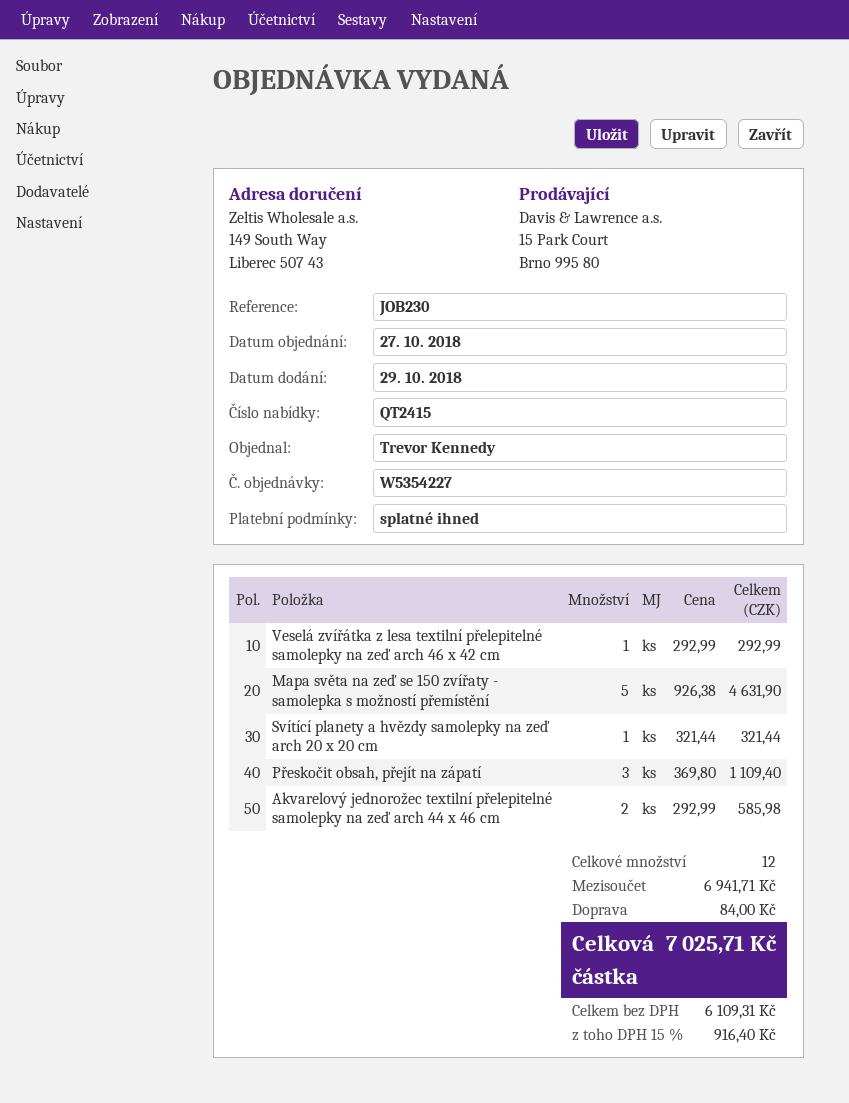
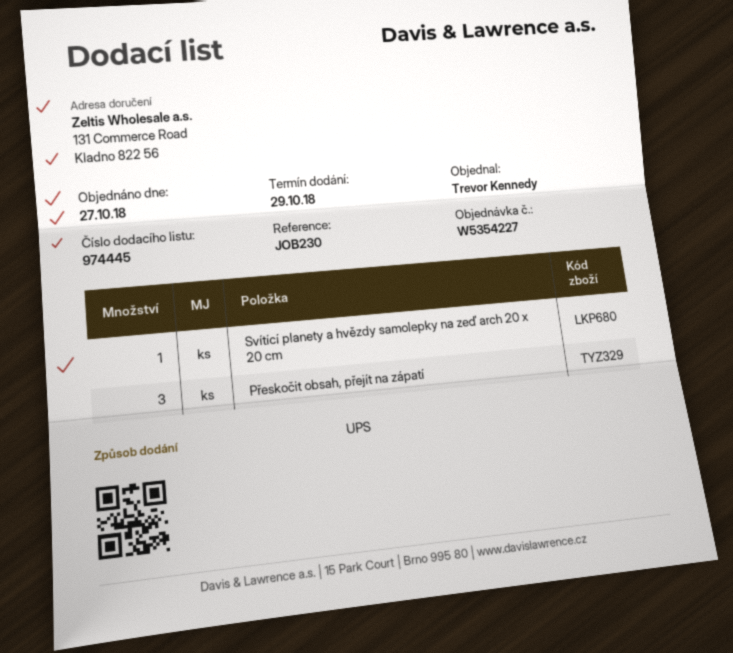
ship to: 149 South Way, Liberec 507 43 -> 131 Commerce Road, Kladno 822 56
Veselá zvířátka z lesa textilní přelepitelné samolepky na zeď arch 46 x 42 cm: 1 -> none
Mapa světa na zeď se 150 zvířaty - samolepka s možností přemístění: 5 -> none
Akvarelový jednorožec textilní přelepitelné samolepky na zeď arch 44 x 46 cm: 2 -> none

